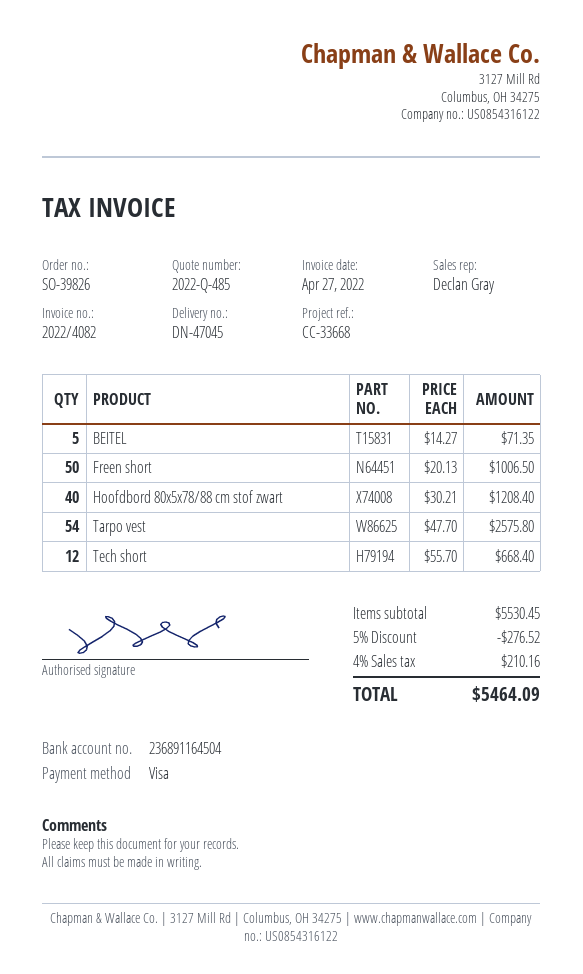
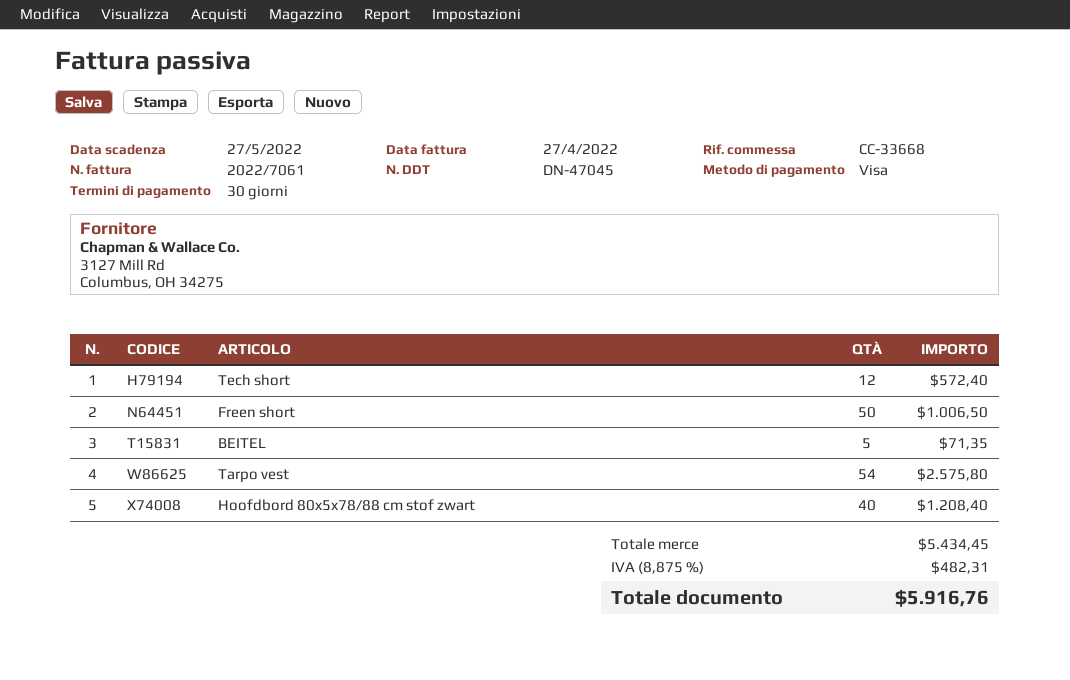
invoice number: 2022/4082 -> 2022/7061
Tech short: 12 for 668.40 -> 12 for 572.40
subtotal: 5530.45 -> 5434.45
discount: 5% = 276.52 -> none
tax: 4% = 210.16 -> 8.875% = 482.31
total: 5464.09 -> 5916.76

